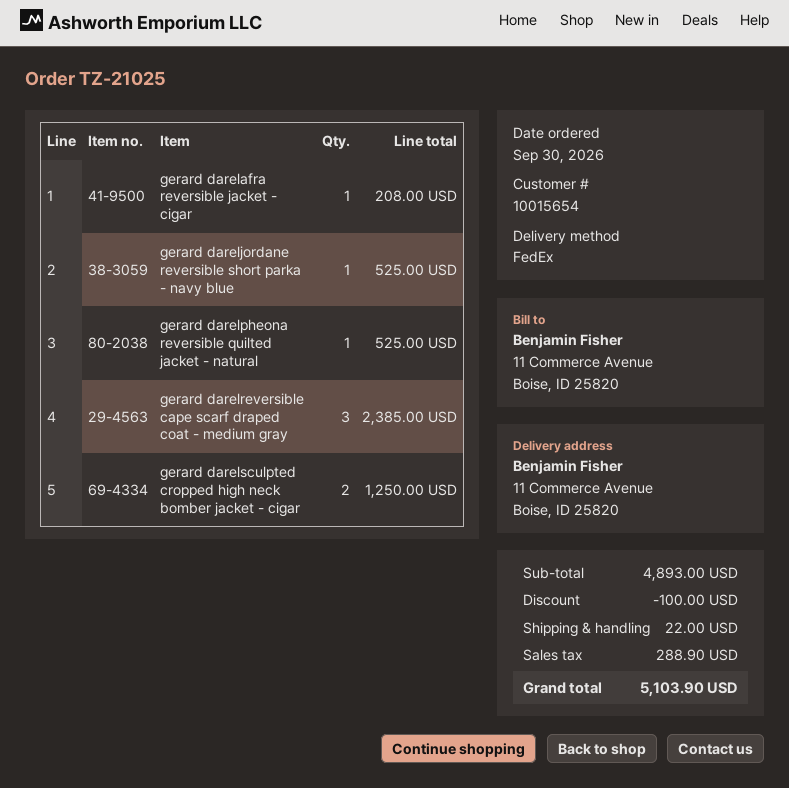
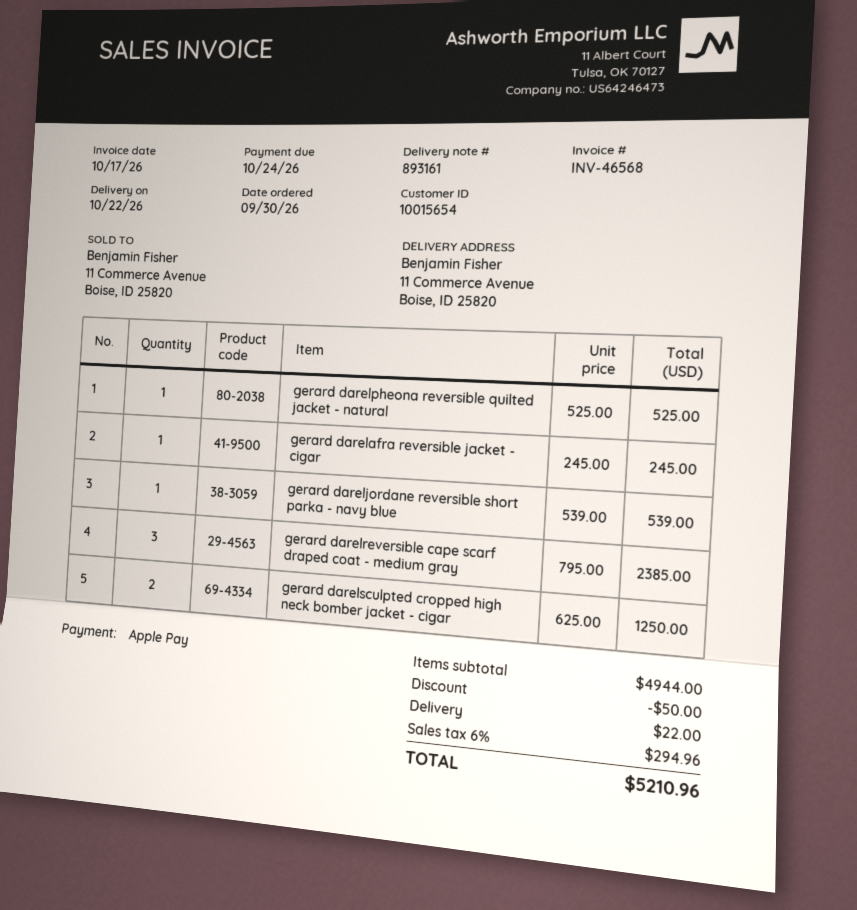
gerard darelafra reversible jacket - cigar: 1 for 208.00 -> 1 for 245.00
gerard dareljordane reversible short parka - navy blue: 1 for 525.00 -> 1 for 539.00
subtotal: 4893.00 -> 4944.00
discount: 100.00 -> 50.00
tax: 288.90 -> 294.96
total: 5103.90 -> 5210.96

